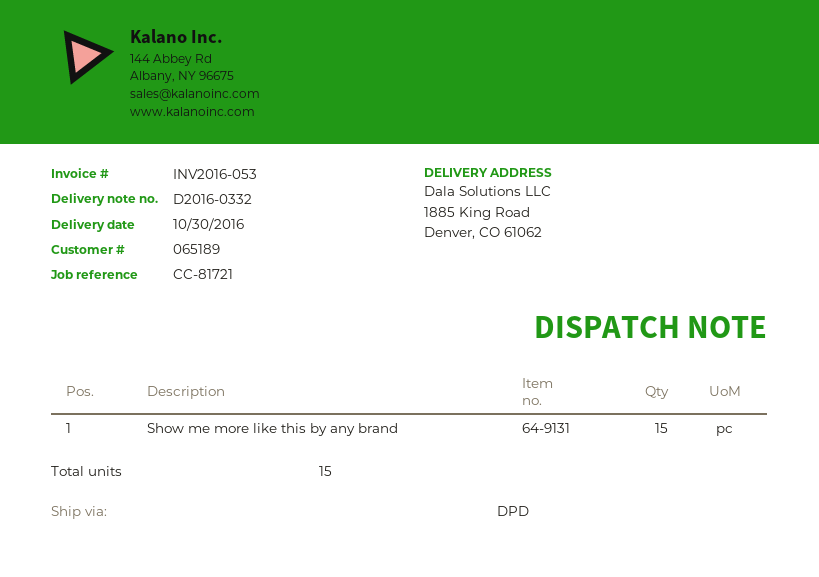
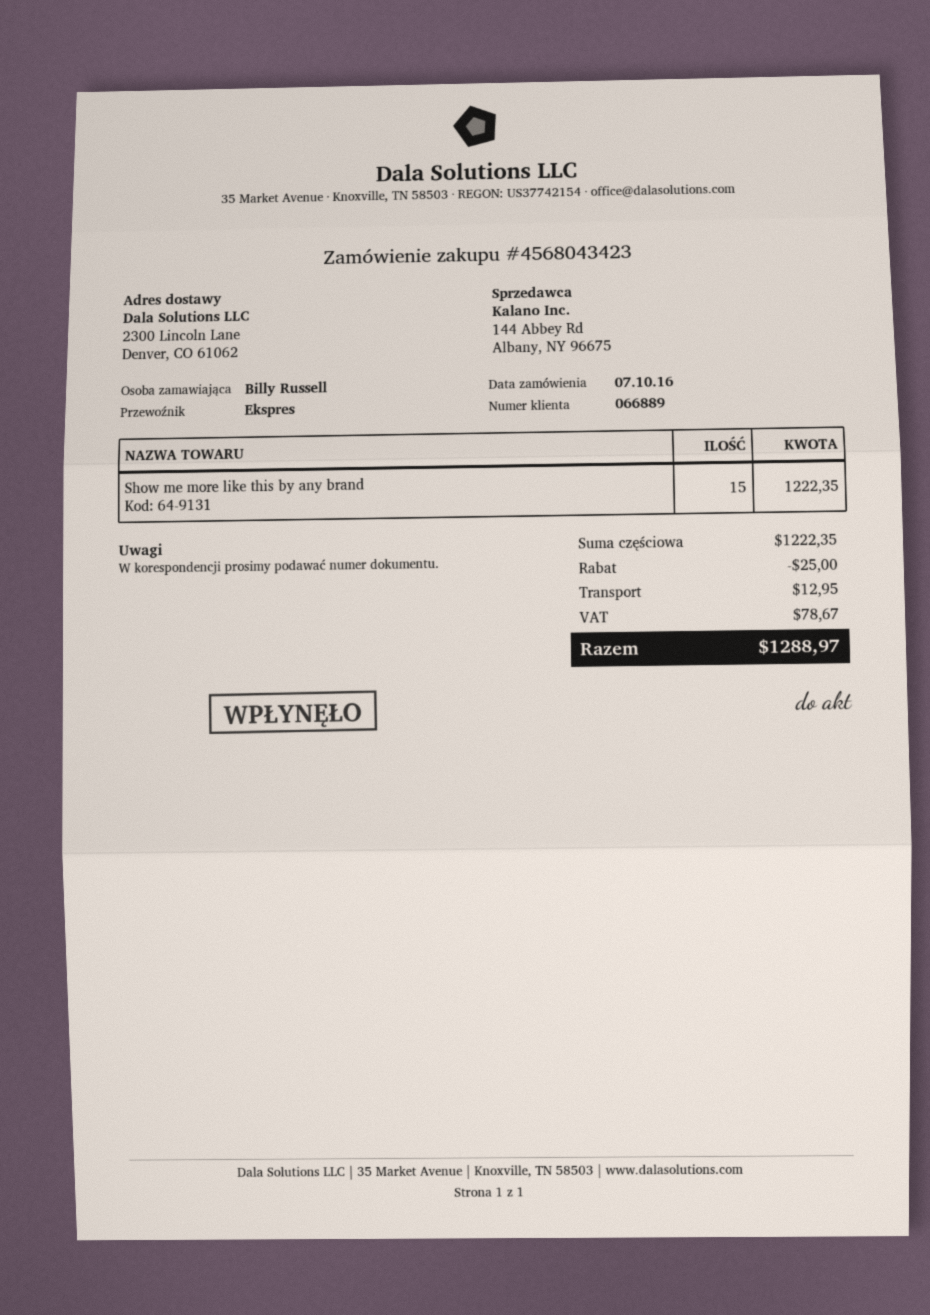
customer number: 065189 -> 066889
shipping method: DPD -> express
ship to: 1885 King Road, Denver, CO 61062 -> 2300 Lincoln Lane, Denver, CO 61062

